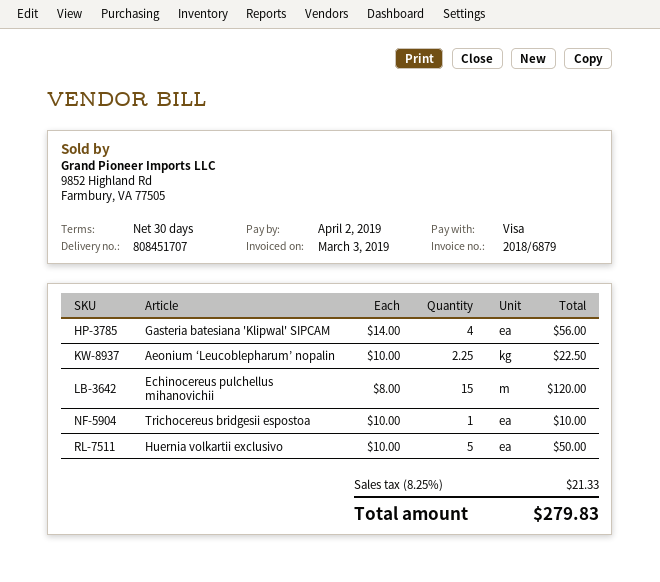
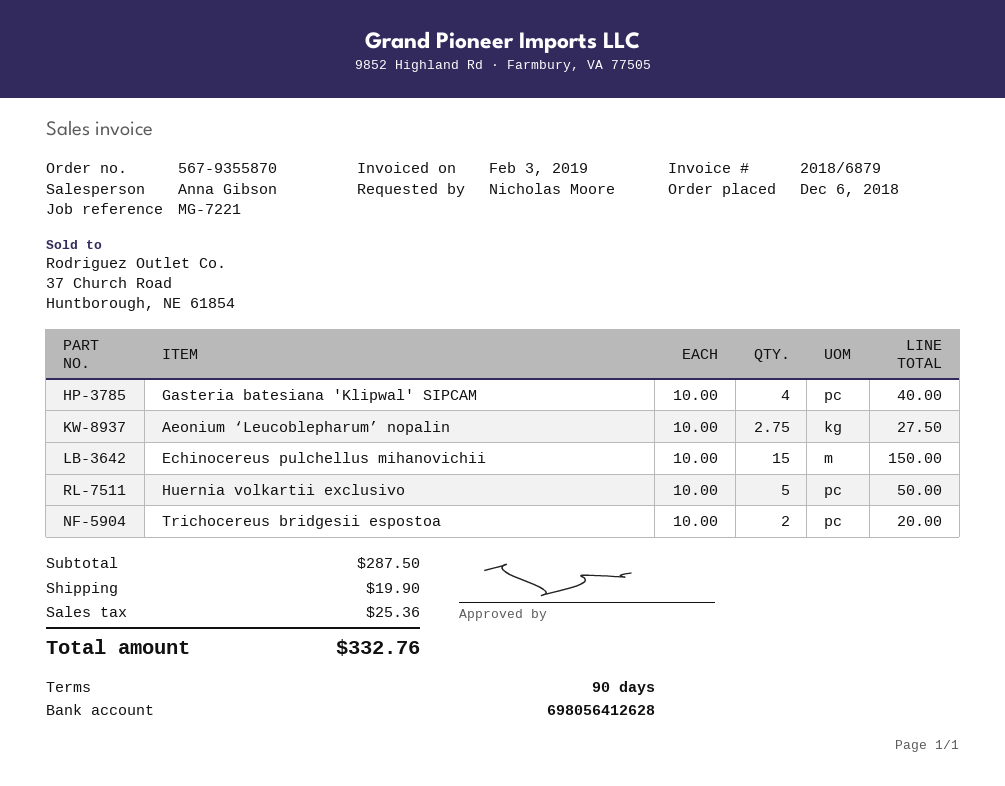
invoice date: 2019-03-03 -> 2019-02-03
payment terms: 30 days -> 90 days
Gasteria batesiana 'Klipwal' SIPCAM: 4 x 14.00 = 56.00 -> 4 x 10.00 = 40.00
Aeonium ‘Leucoblepharum’ nopalin: 2.25 x 10.00 = 22.50 -> 2.75 x 10.00 = 27.50
Echinocereus pulchellus mihanovichii: 15 x 8.00 = 120.00 -> 15 x 10.00 = 150.00
Trichocereus bridgesii espostoa: 1 x 10.00 = 10.00 -> 2 x 10.00 = 20.00
shipping: none -> 19.90
tax: 21.33 -> 25.36
total: 279.83 -> 332.76

